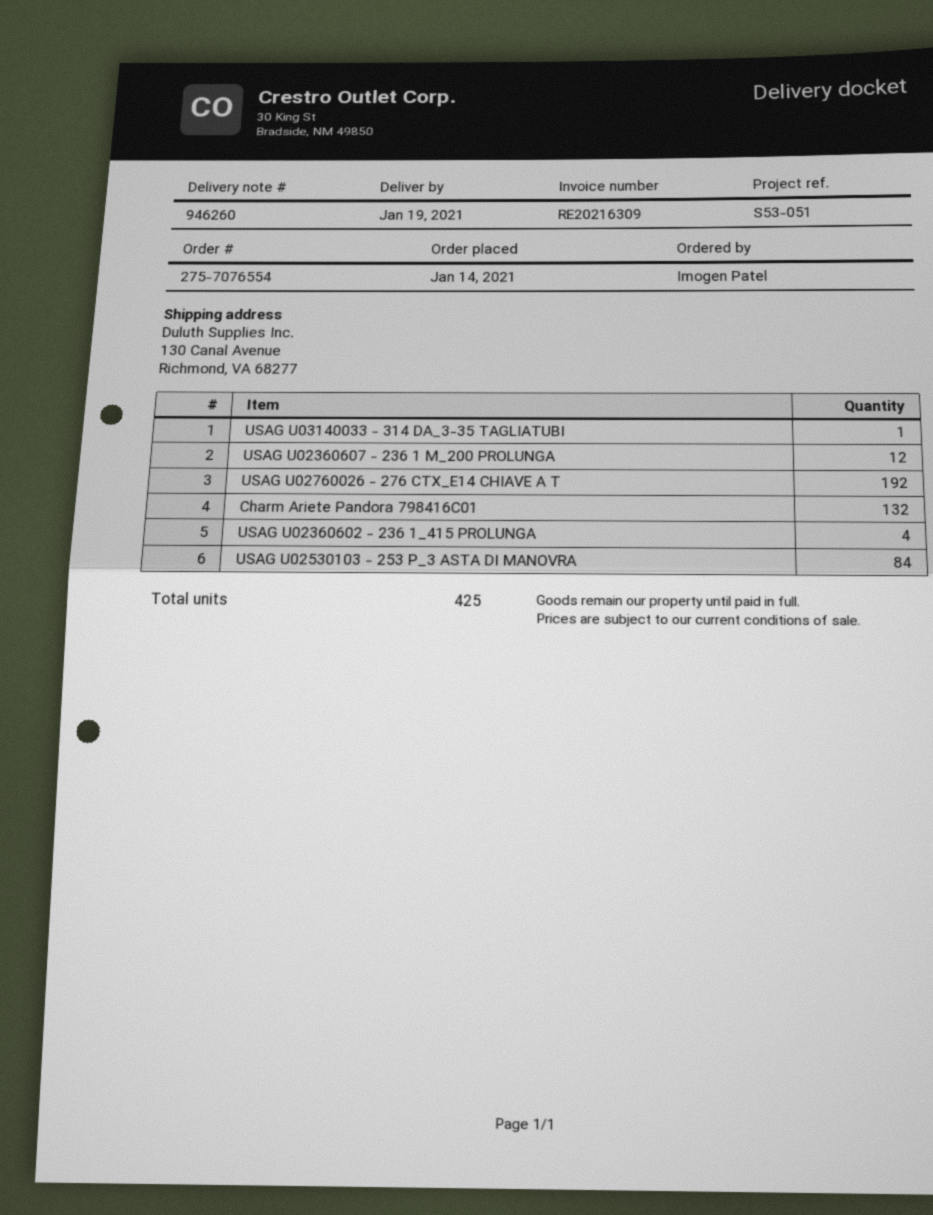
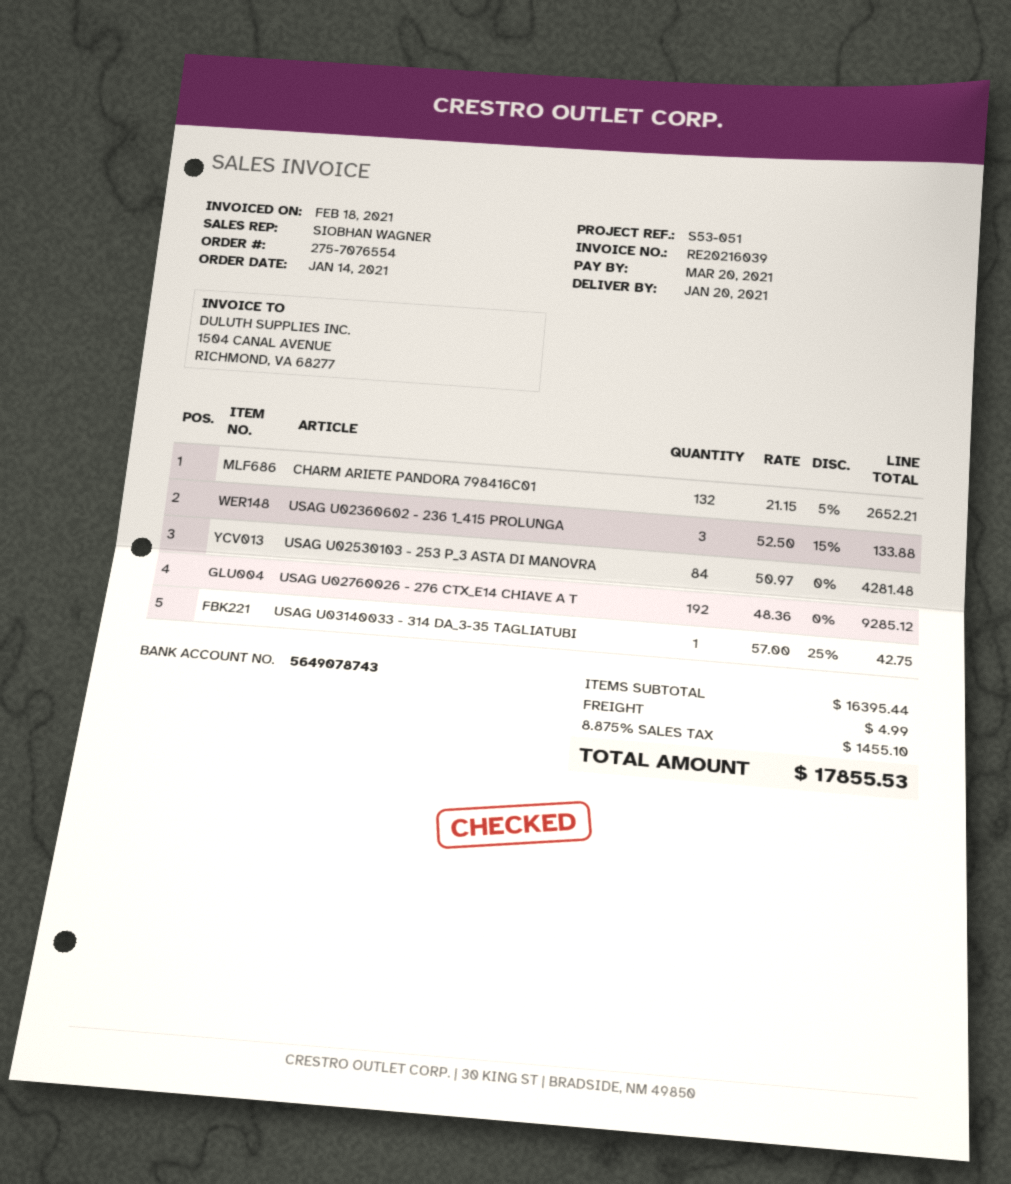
delivery date: 2021-01-19 -> 2021-01-20
invoice number: RE20216309 -> RE20216039
USAG U02360607 - 236 1 M_200 PROLUNGA: 12 -> none
USAG U02360602 - 236 1_415 PROLUNGA: 4 -> 3

